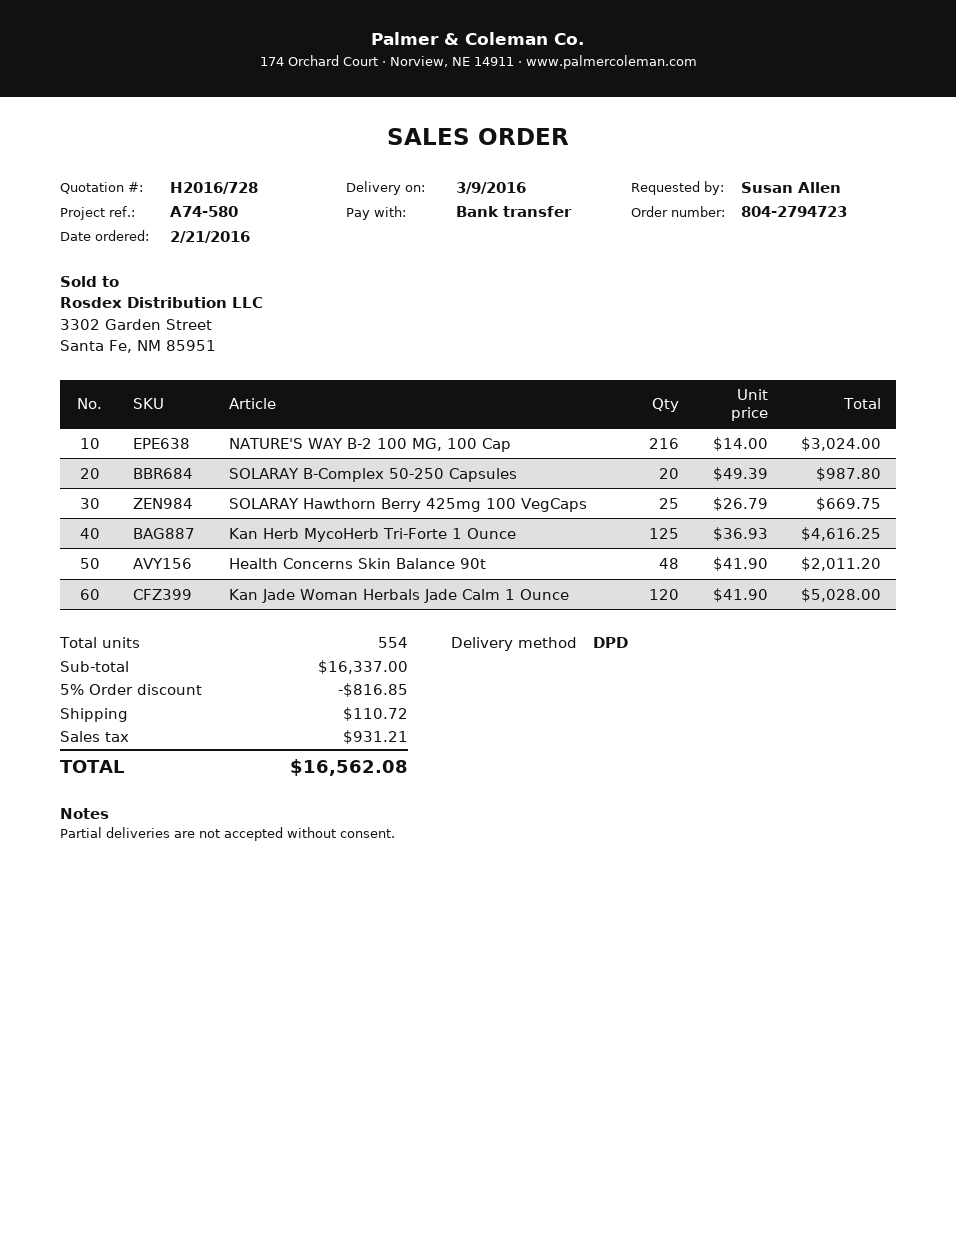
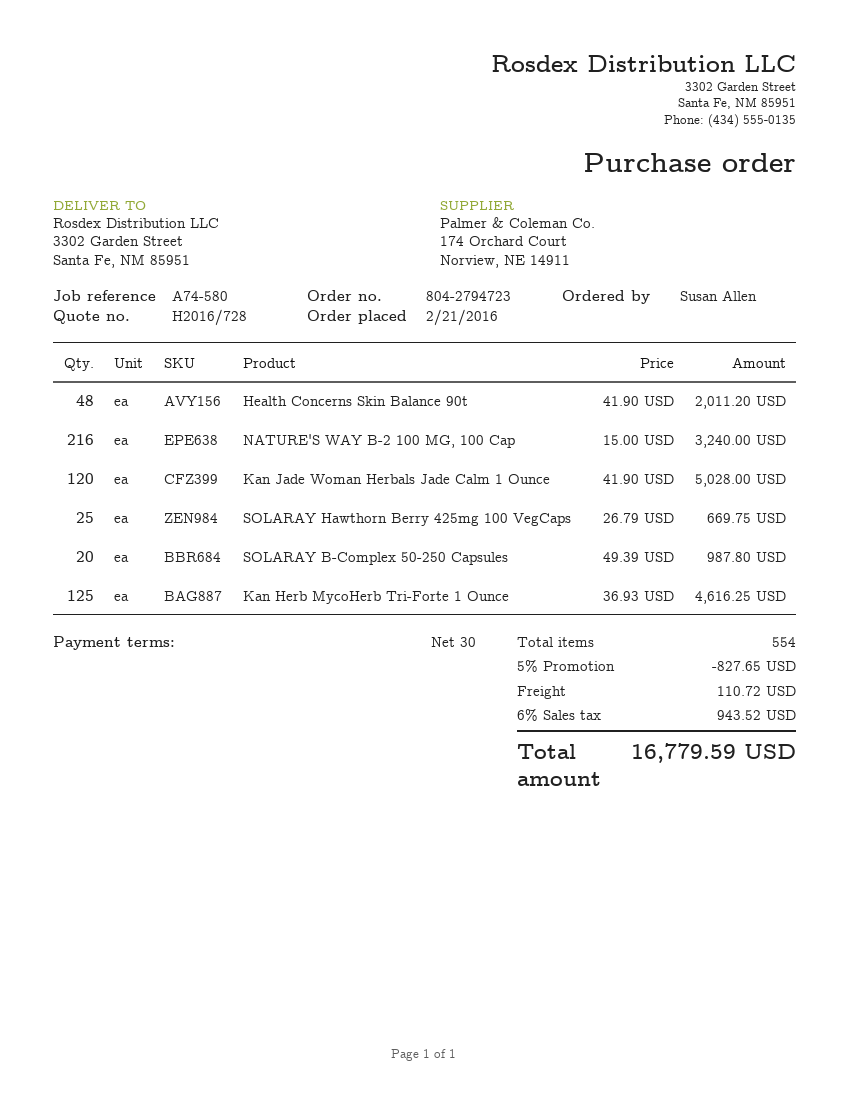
NATURE'S WAY B-2 100 MG, 100 Cap: 216 x 14.00 = 3024.00 -> 216 x 15.00 = 3240.00
discount: 5% = 816.85 -> 5% = 827.65
tax: 931.21 -> 943.52
total: 16562.08 -> 16779.59

